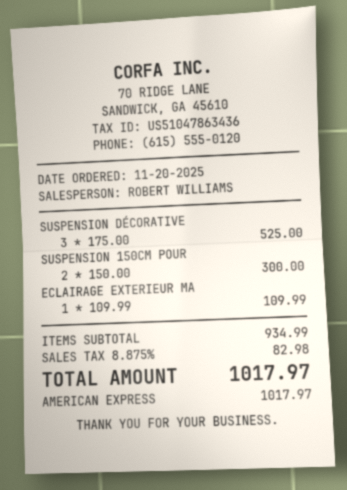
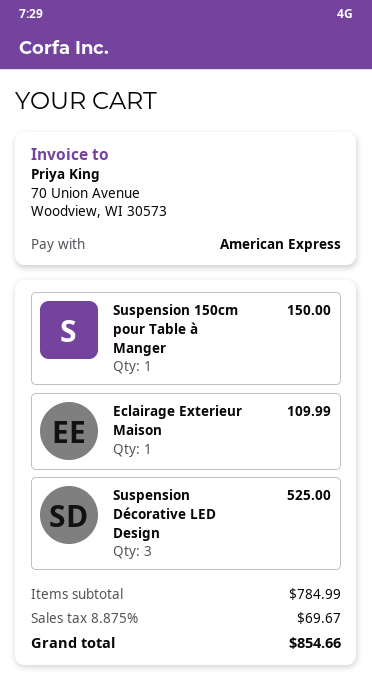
SUSPENSION 150CM POUR: 2 for 300.00 -> 1 for 150.00
subtotal: 934.99 -> 784.99
tax: 8.875% = 82.98 -> 8.875% = 69.67
total: 1017.97 -> 854.66

